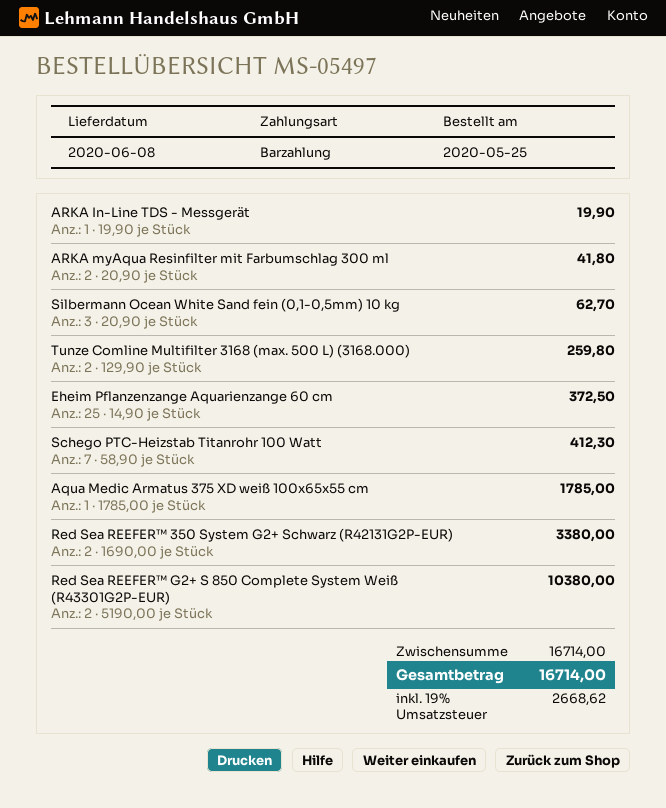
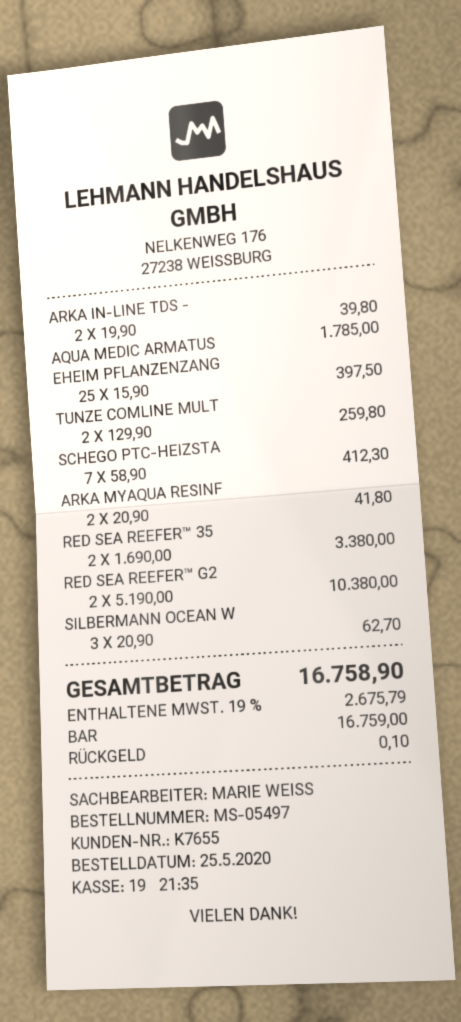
ARKA In-Line TDS - Messgerät: 1 x 19.90 = 19.90 -> 2 x 19.90 = 39.80
Eheim Pflanzenzange Aquarienzange 60 cm: 25 x 14.90 = 372.50 -> 25 x 15.90 = 397.50
tax: 19% = 2668.62 -> 19% = 2675.79
total: 16714.00 -> 16758.90

